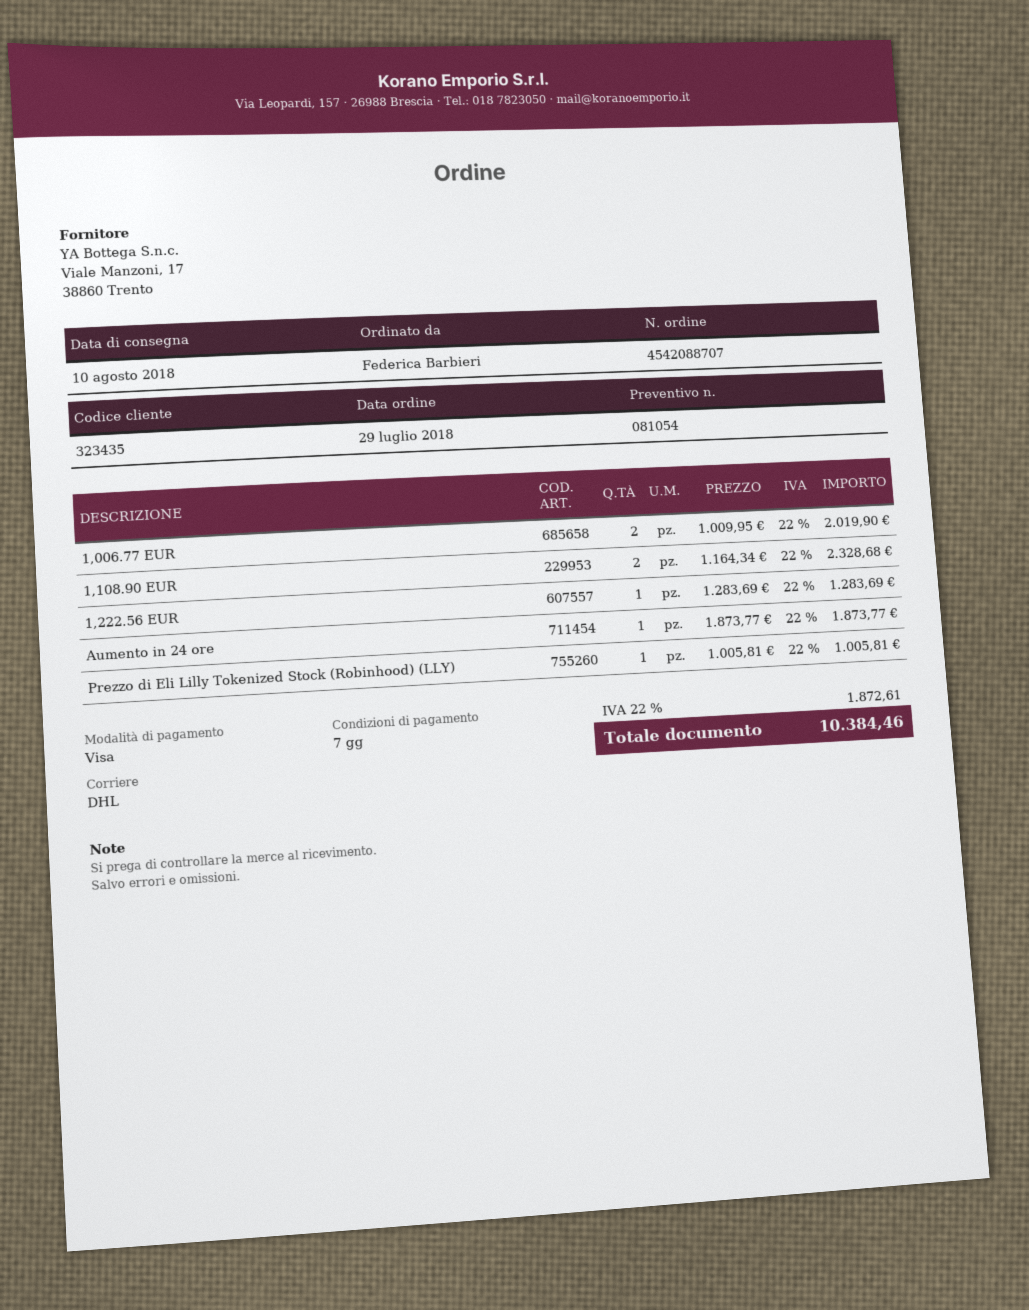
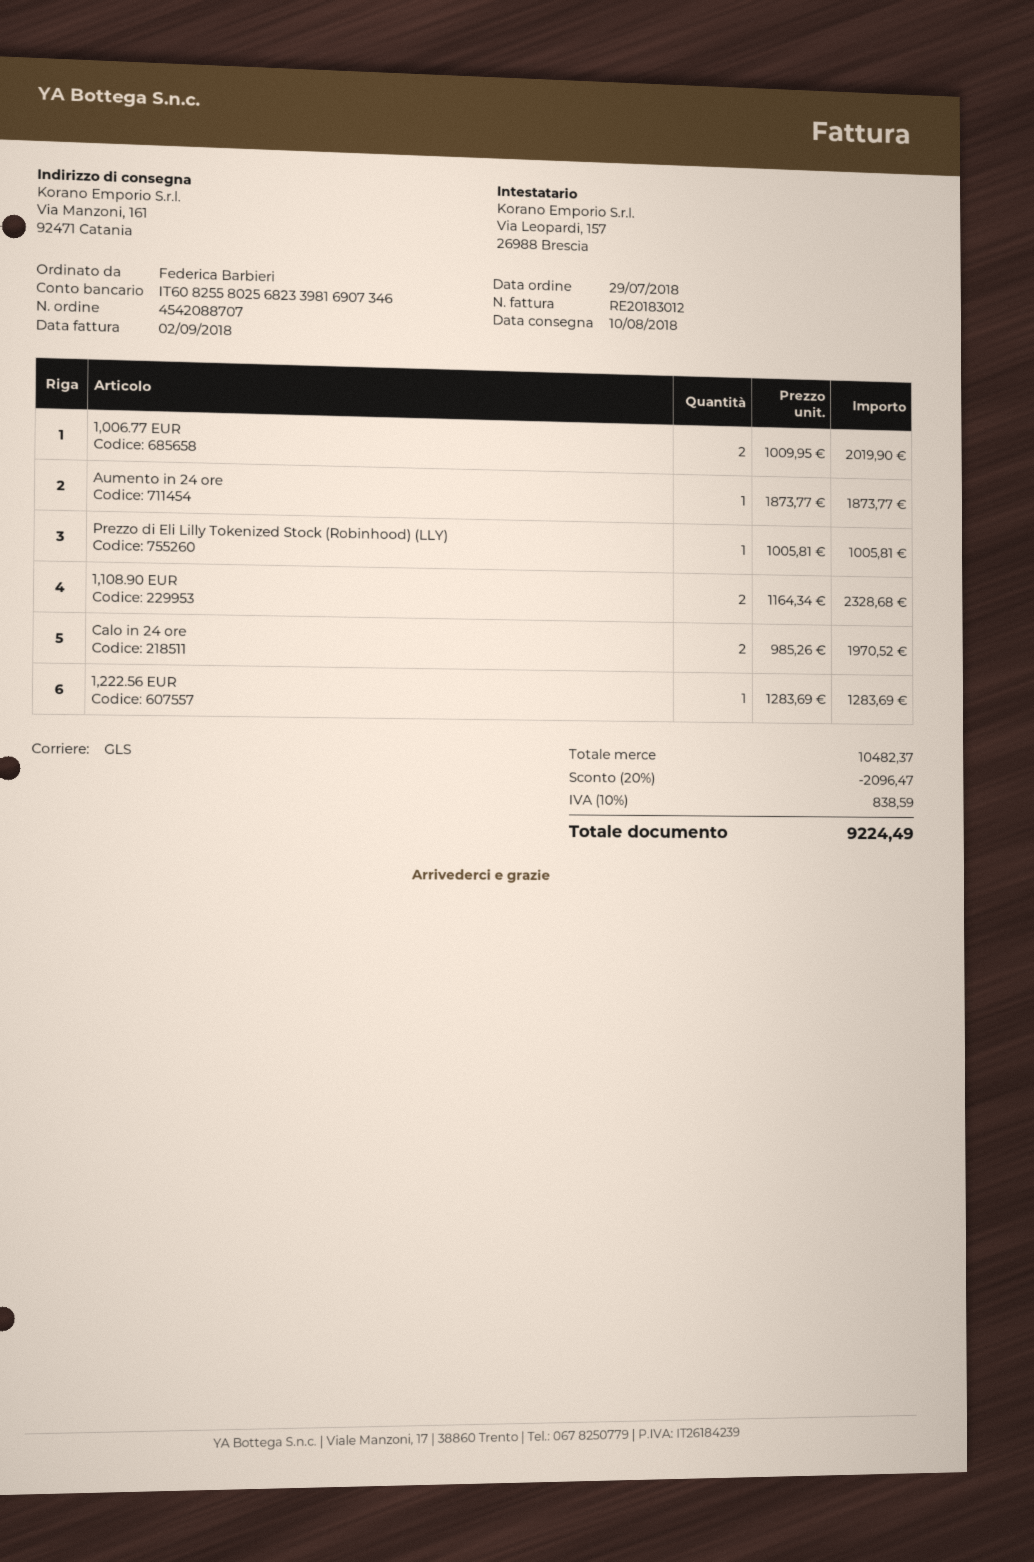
shipping method: DHL -> GLS
Calo in 24 ore: none -> 2 x 985.26 = 1970.52
discount: none -> 20% = 2096.47
tax: 22% = 1872.61 -> 10% = 838.59
total: 10384.46 -> 9224.49

